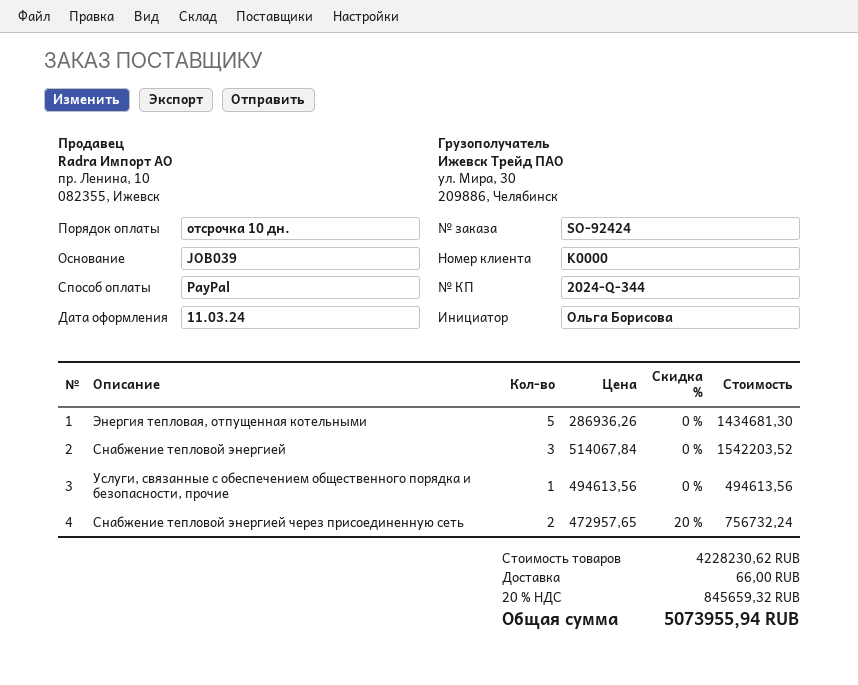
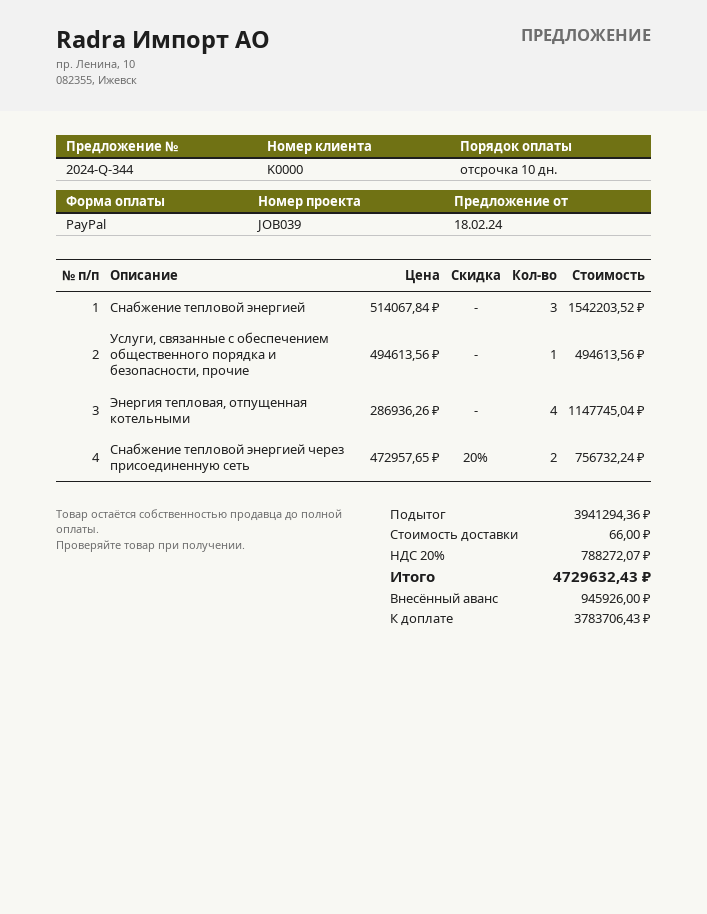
Энергия тепловая, отпущенная котельными: 5 x 286936.26 = 1434681.30 -> 4 x 286936.26 = 1147745.04
subtotal: 4228230.62 -> 3941294.36
tax: 20% = 845659.32 -> 20% = 788272.07
total: 5073955.94 -> 4729632.43

